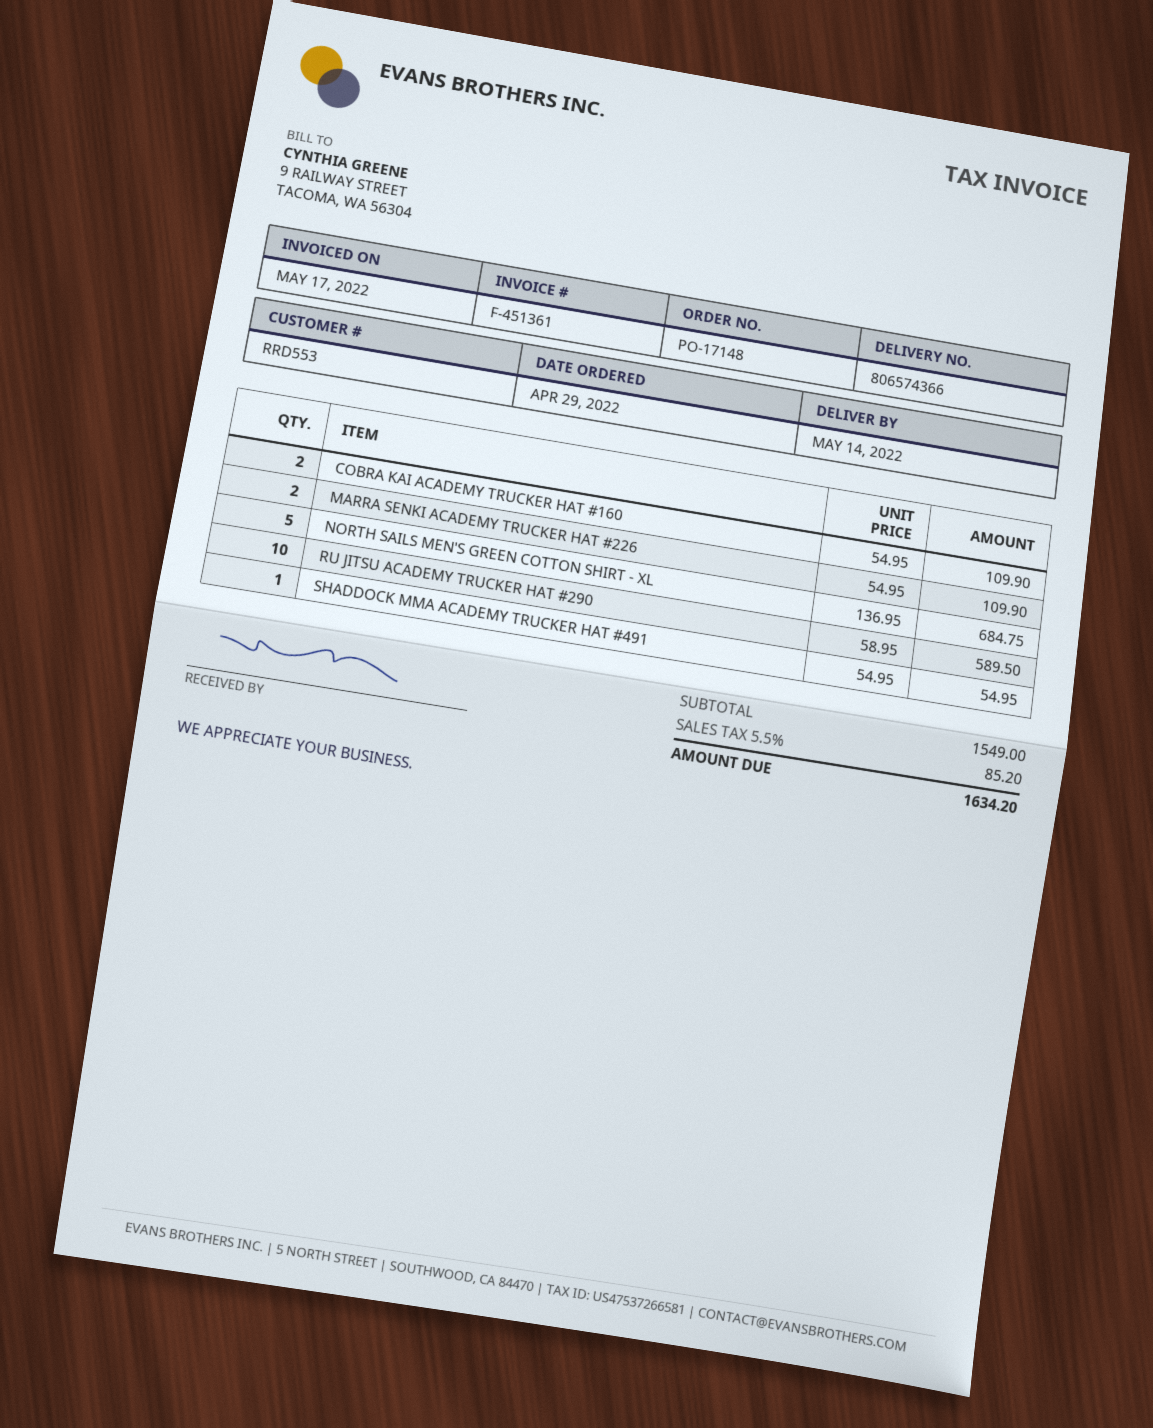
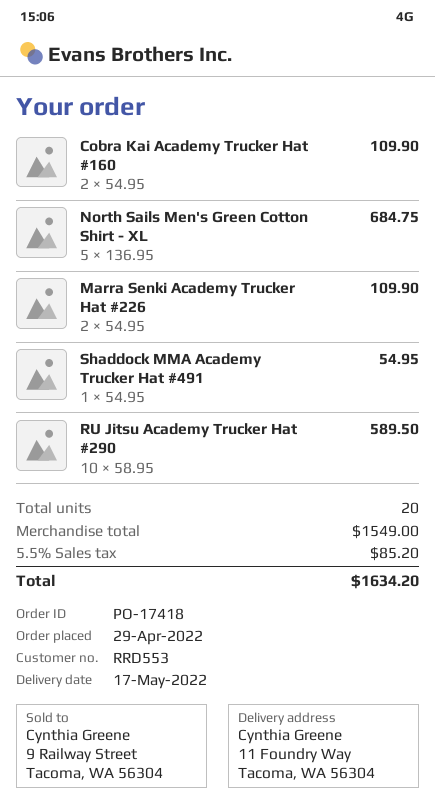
order number: PO-17148 -> PO-17418
delivery date: 2022-05-14 -> 2022-05-17

